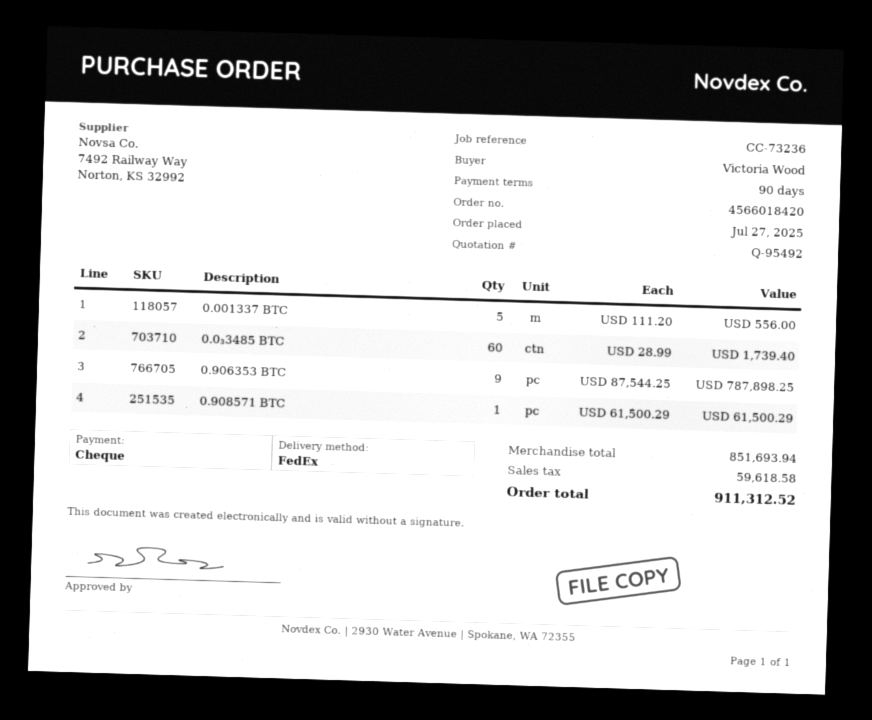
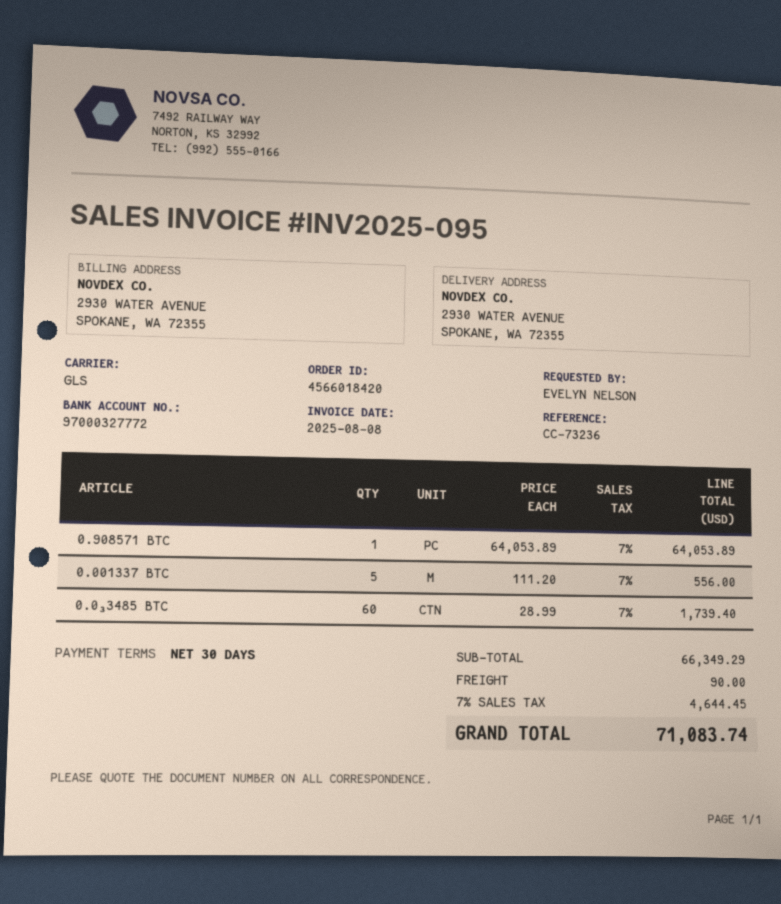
payment terms: 90 days -> 30 days
ordered by: Victoria Wood -> EVELYN NELSON
shipping method: FedEx -> GLS
0.906353 BTC: 9 x 87544.25 = 787898.25 -> none
0.908571 BTC: 1 x 61500.29 = 61500.29 -> 1 x 64053.89 = 64053.89
subtotal: 851693.94 -> 66349.29
shipping: none -> 90.00
tax: 59618.58 -> 4644.45
total: 911312.52 -> 71083.74

